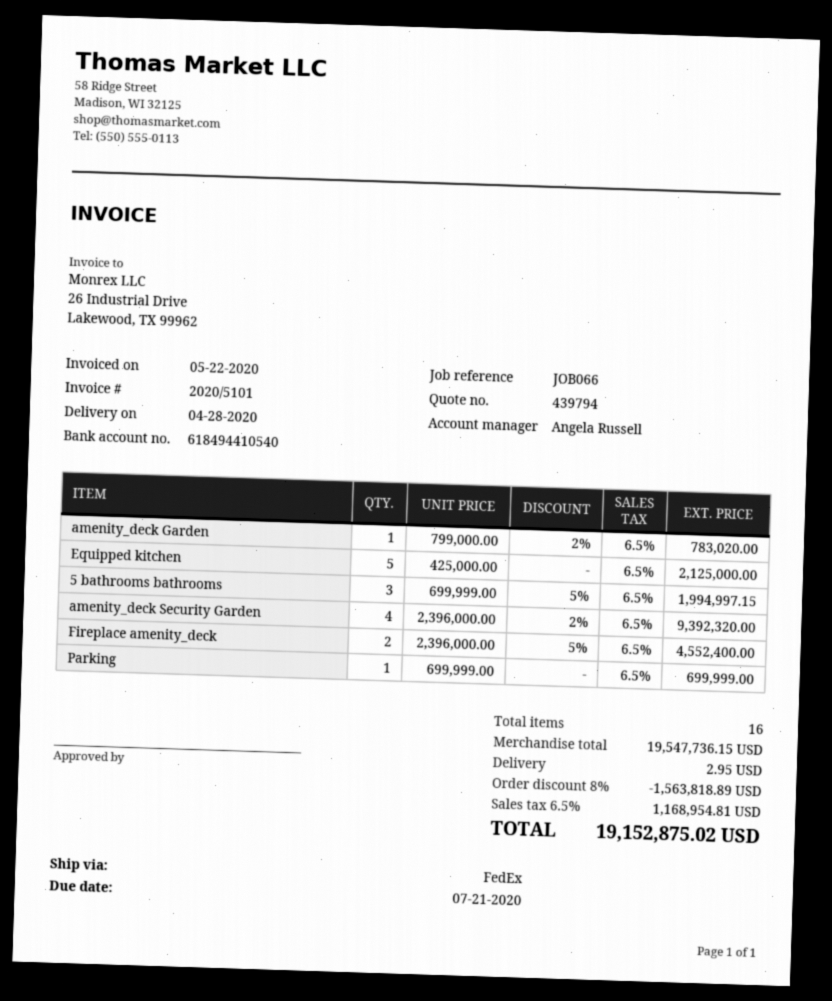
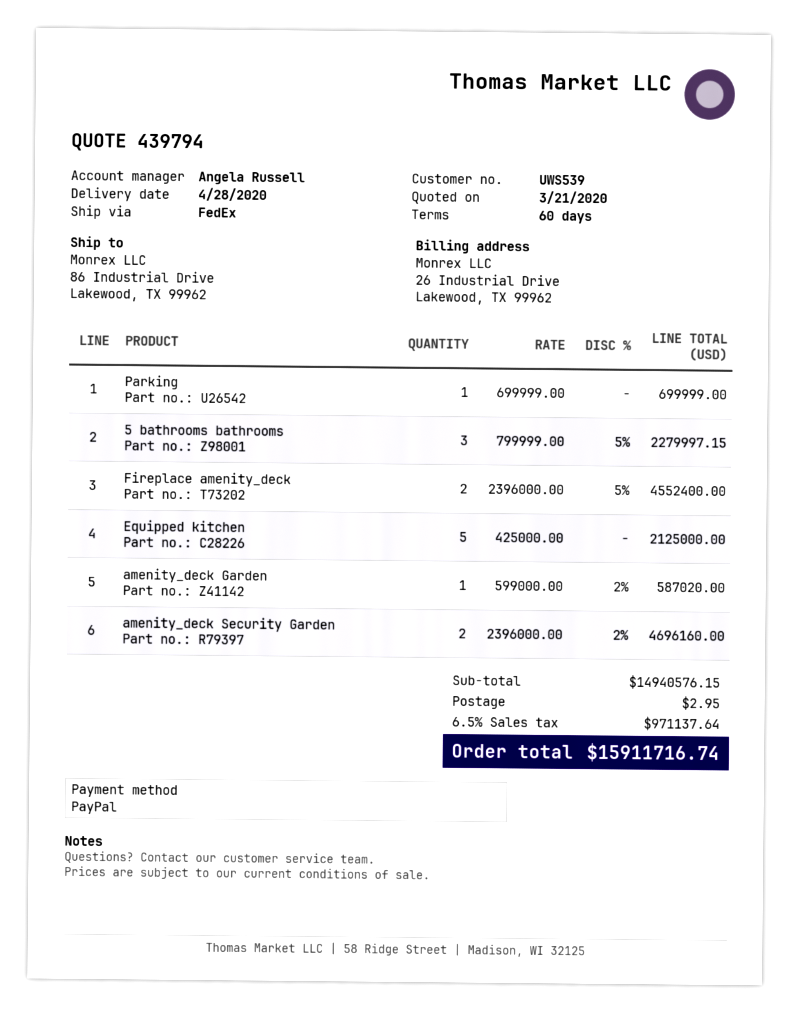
amenity_deck Garden: 1 x 799000.00 - 2% = 783020.00 -> 1 x 599000.00 - 2% = 587020.00
5 bathrooms bathrooms: 3 x 699999.00 - 5% = 1994997.15 -> 3 x 799999.00 - 5% = 2279997.15
amenity_deck Security Garden: 4 x 2396000.00 - 2% = 9392320.00 -> 2 x 2396000.00 - 2% = 4696160.00
subtotal: 19547736.15 -> 14940576.15
discount: 8% = 1563818.89 -> none
tax: 6.5% = 1168954.81 -> 6.5% = 971137.64
total: 19152875.02 -> 15911716.74

